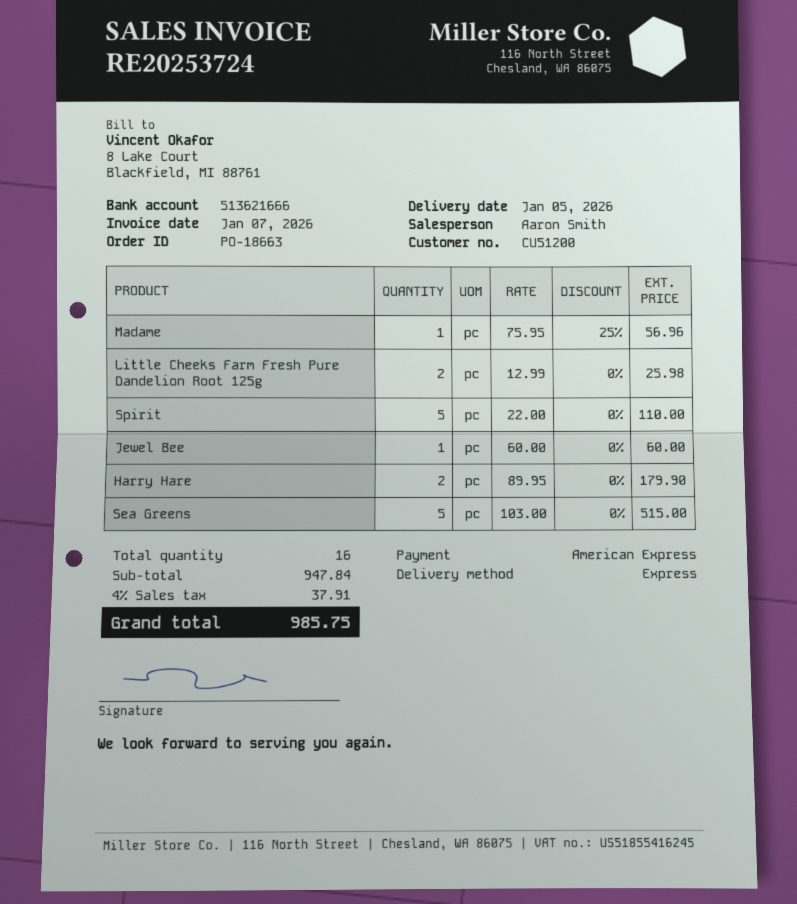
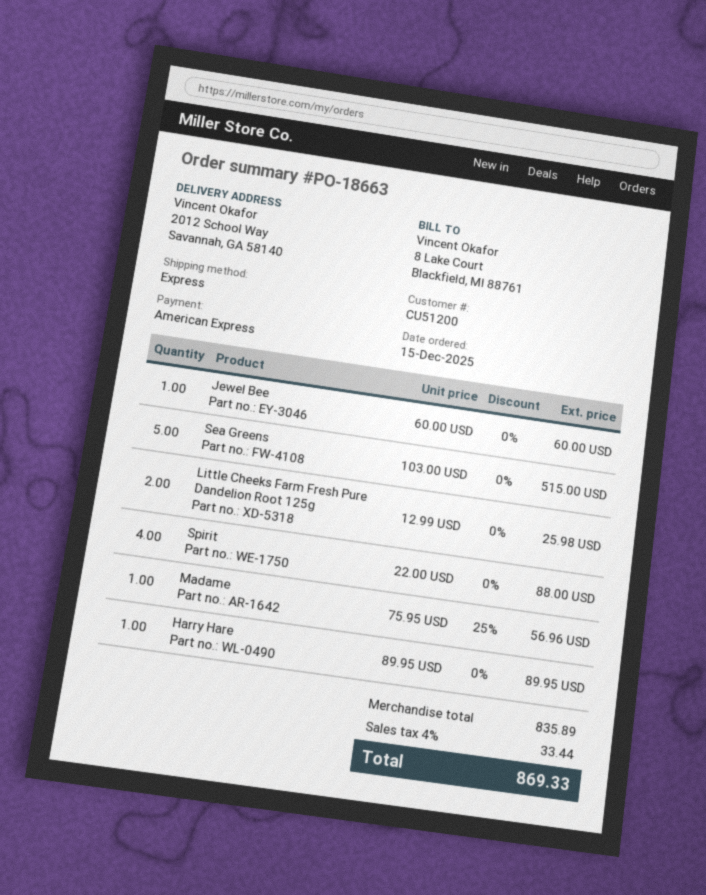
Spirit: 5 x 22.00 = 110.00 -> 4 x 22.00 = 88.00
Harry Hare: 2 x 89.95 = 179.90 -> 1 x 89.95 = 89.95
subtotal: 947.84 -> 835.89
tax: 4% = 37.91 -> 4% = 33.44
total: 985.75 -> 869.33

